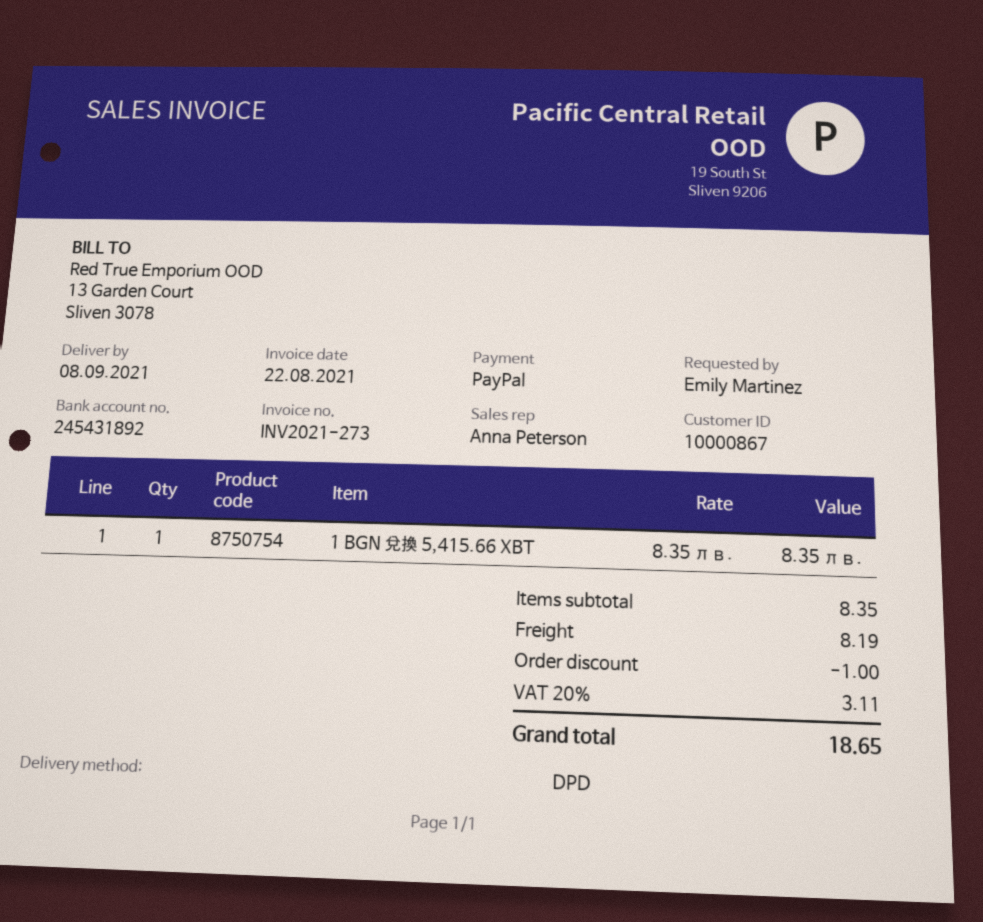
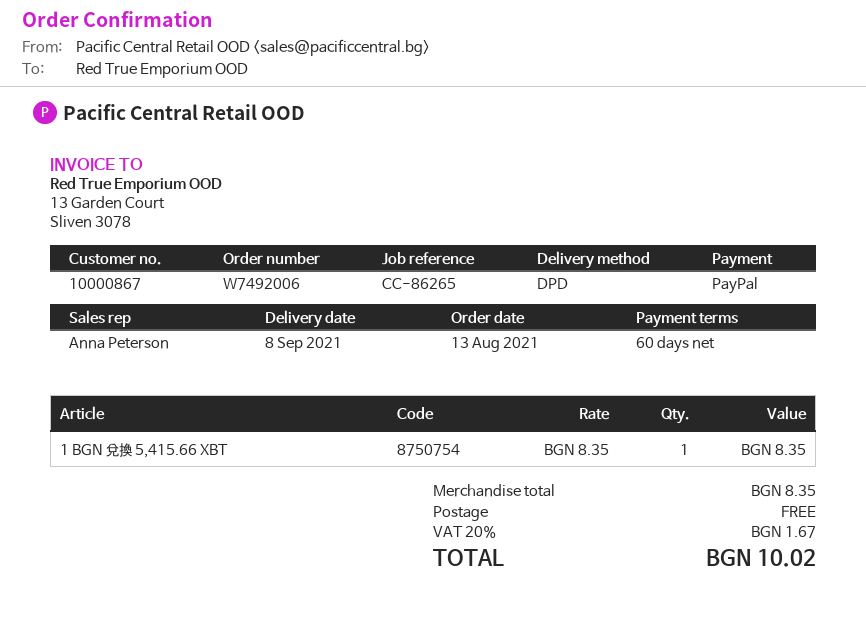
discount: 1.00 -> none
shipping: 8.19 -> 0.00
tax: 20% = 3.11 -> 20% = 1.67
total: 18.65 -> 10.02

